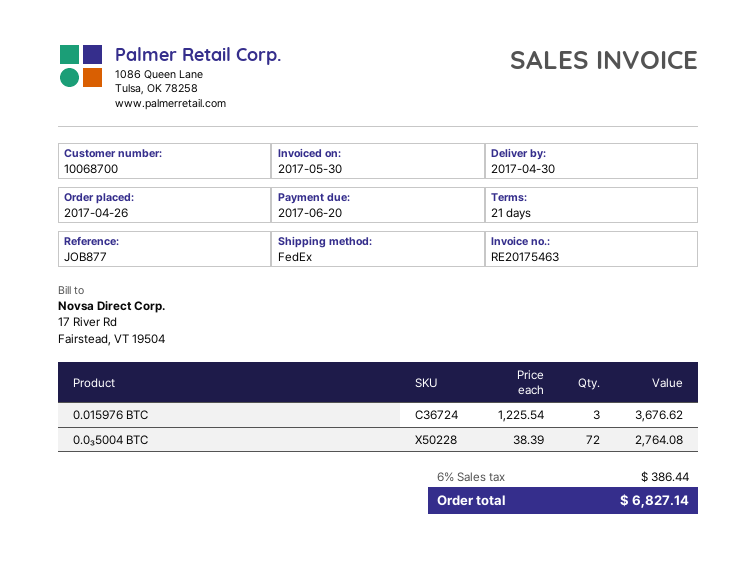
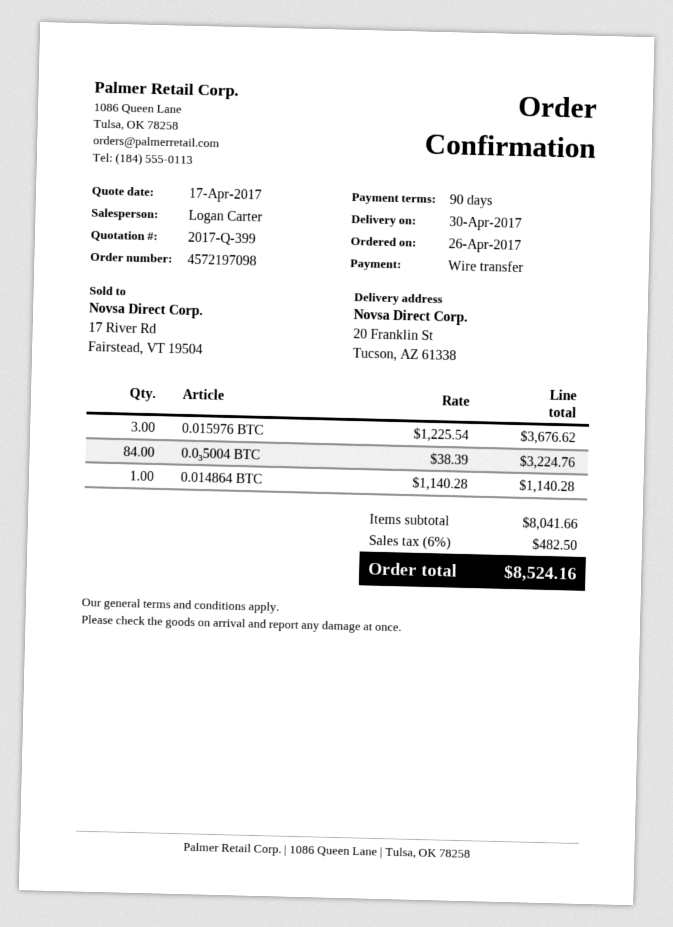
payment terms: 21 days -> 90 days
0.0₃5004 BTC: 72 x 38.39 = 2764.08 -> 84 x 38.39 = 3224.76
0.014864 BTC: none -> 1 x 1140.28 = 1140.28
tax: 6% = 386.44 -> 6% = 482.50
total: 6827.14 -> 8524.16

